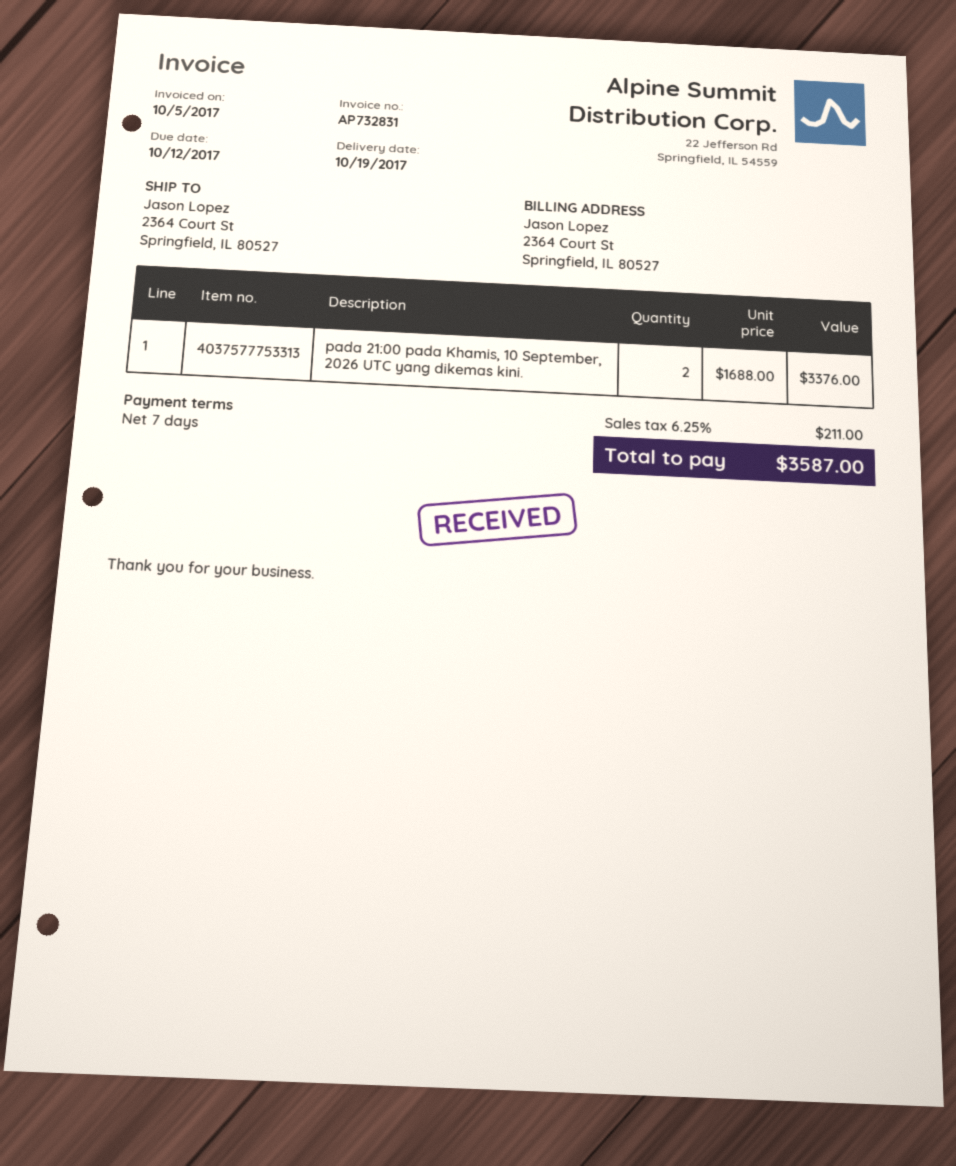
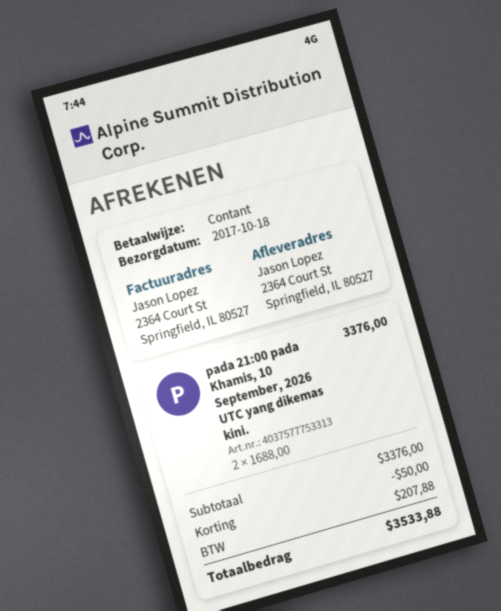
delivery date: 2017-10-19 -> 2017-10-18
discount: none -> 50.00
tax: 211.00 -> 207.88
total: 3587.00 -> 3533.88

